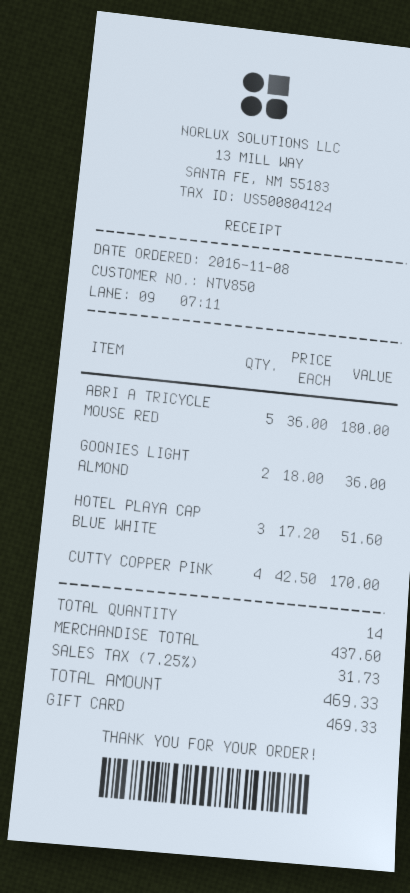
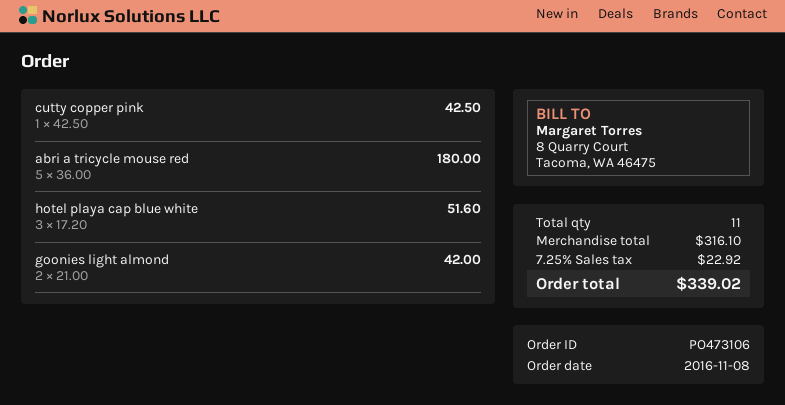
GOONIES LIGHT ALMOND: 2 x 18.00 = 36.00 -> 2 x 21.00 = 42.00
CUTTY COPPER PINK: 4 x 42.50 = 170.00 -> 1 x 42.50 = 42.50
total quantity: 14 -> 11
subtotal: 437.60 -> 316.10
tax: 7.25% = 31.73 -> 7.25% = 22.92
total: 469.33 -> 339.02

